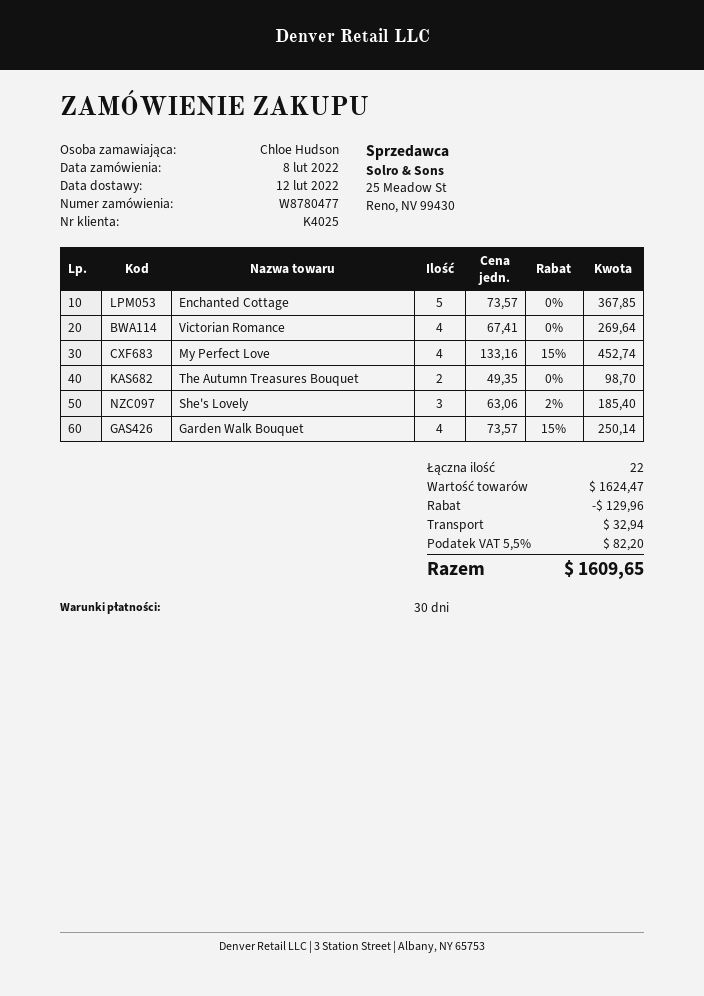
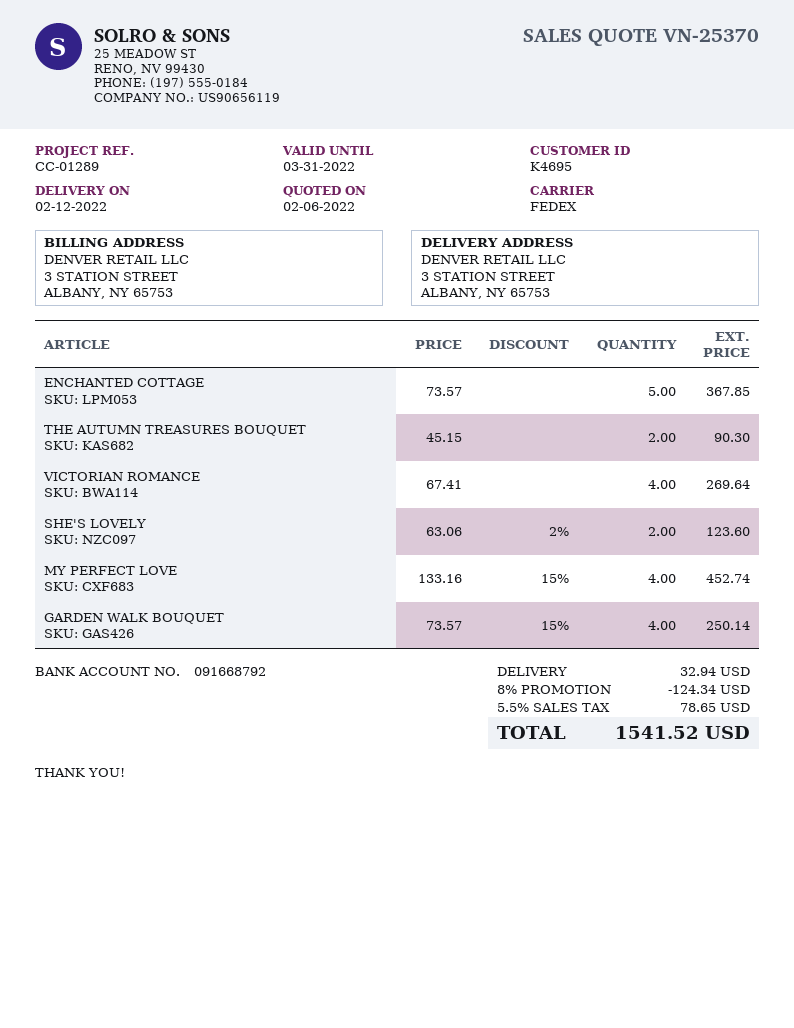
customer number: K4025 -> K4695
The Autumn Treasures Bouquet: 2 x 49.35 = 98.70 -> 2 x 45.15 = 90.30
She's Lovely: 3 x 63.06 - 2% = 185.40 -> 2 x 63.06 - 2% = 123.60
discount: 129.96 -> 124.34
tax: 5.5% = 82.20 -> 5.5% = 78.65
total: 1609.65 -> 1541.52

